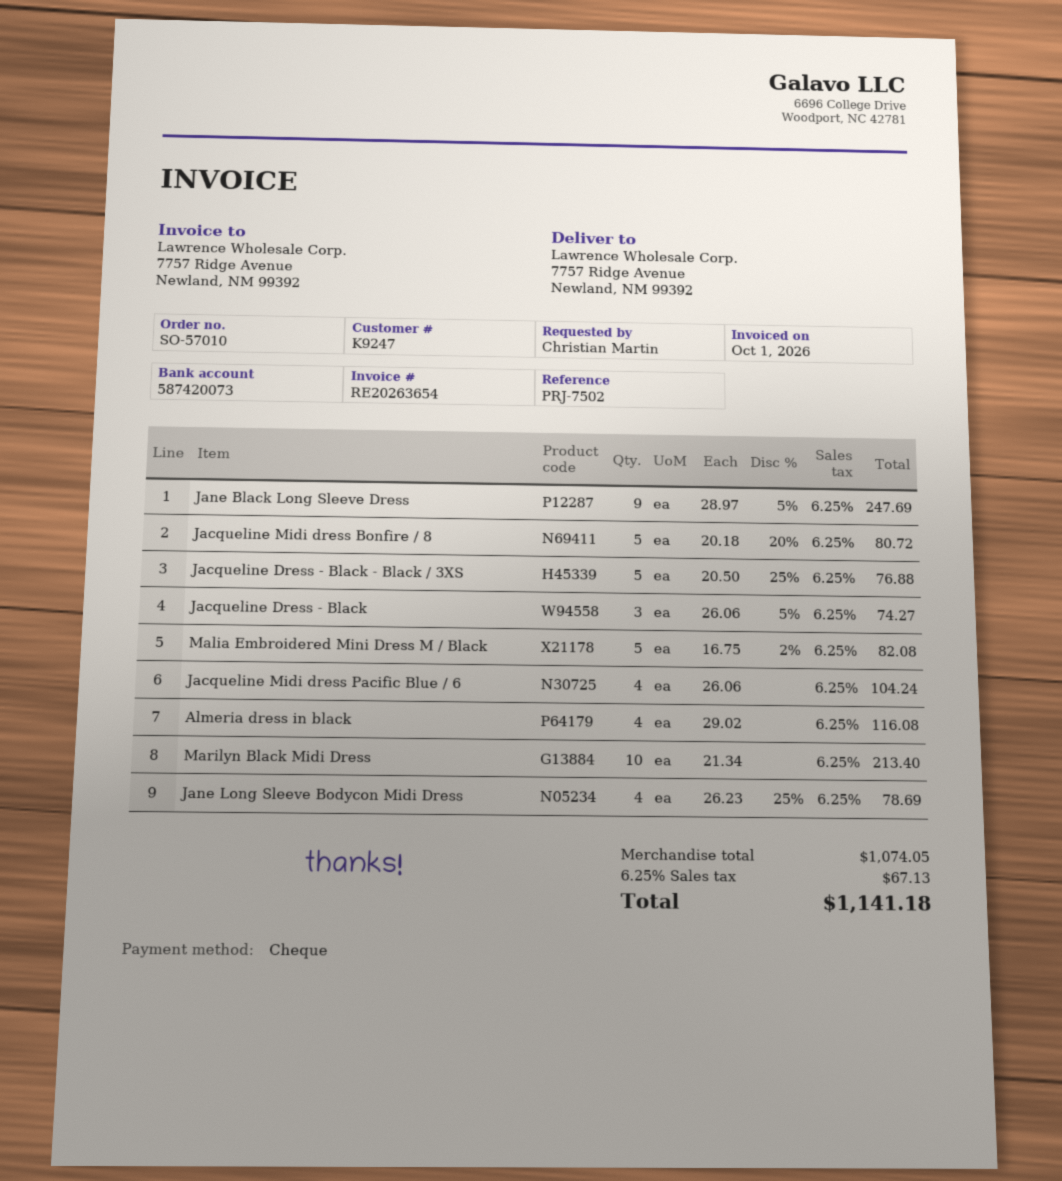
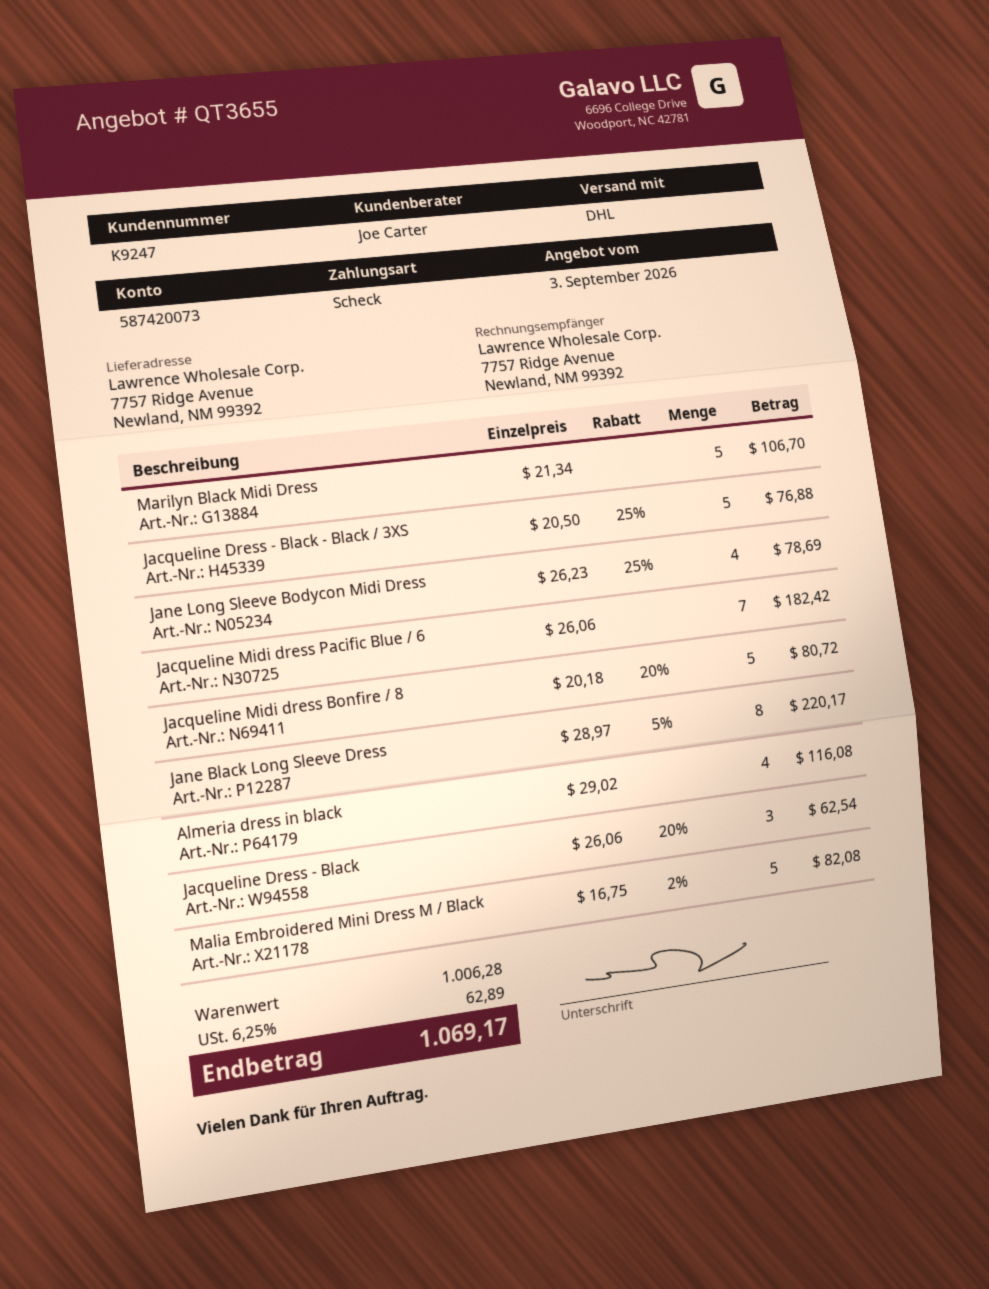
Jane Black Long Sleeve Dress: 9 x 28.97 - 5% = 247.69 -> 8 x 28.97 - 5% = 220.17
Jacqueline Dress - Black: 3 x 26.06 - 5% = 74.27 -> 3 x 26.06 - 20% = 62.54
Jacqueline Midi dress Pacific Blue / 6: 4 x 26.06 = 104.24 -> 7 x 26.06 = 182.42
Marilyn Black Midi Dress: 10 x 21.34 = 213.40 -> 5 x 21.34 = 106.70
subtotal: 1074.05 -> 1006.28
tax: 6.25% = 67.13 -> 6.25% = 62.89
total: 1141.18 -> 1069.17

